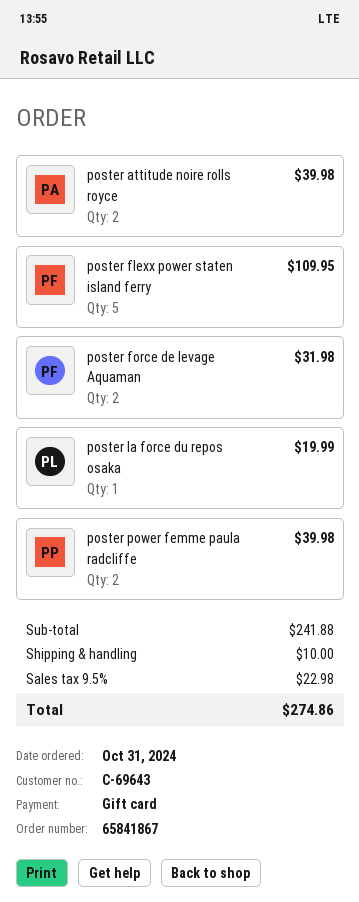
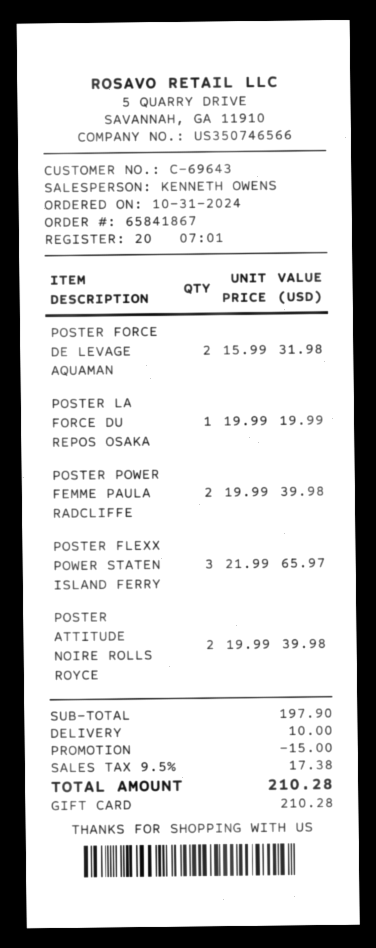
poster flexx power staten island ferry: 5 for 109.95 -> 3 for 65.97
subtotal: 241.88 -> 197.90
discount: none -> 15.00
tax: 9.5% = 22.98 -> 9.5% = 17.38
total: 274.86 -> 210.28

